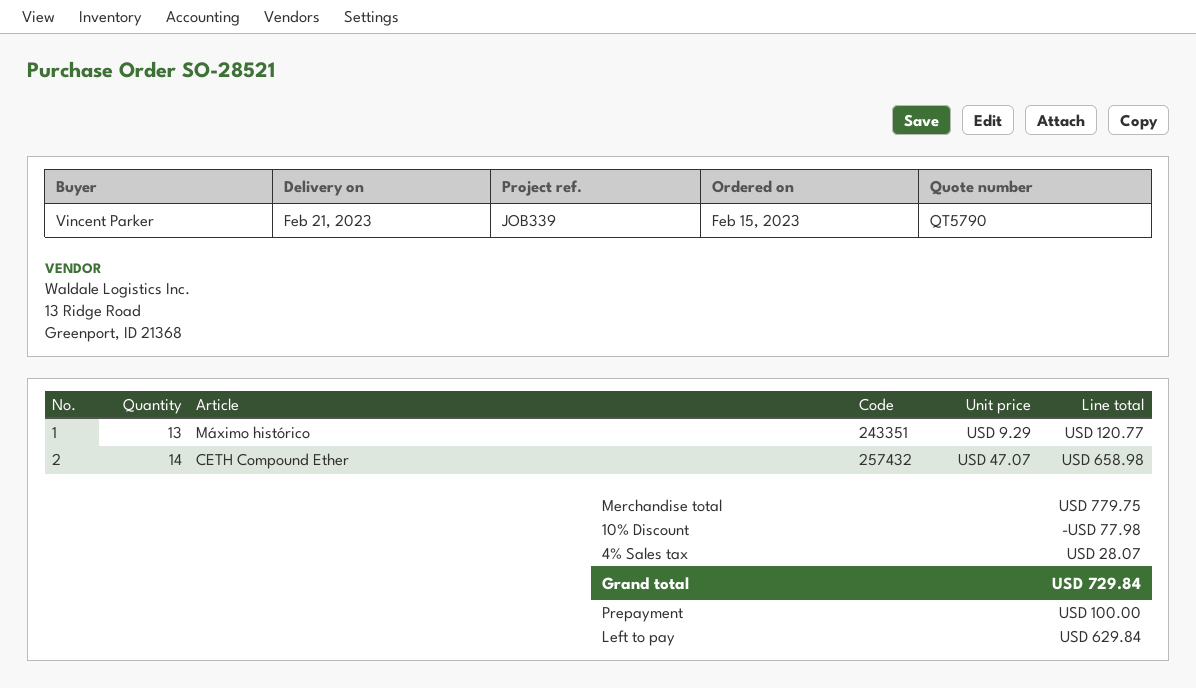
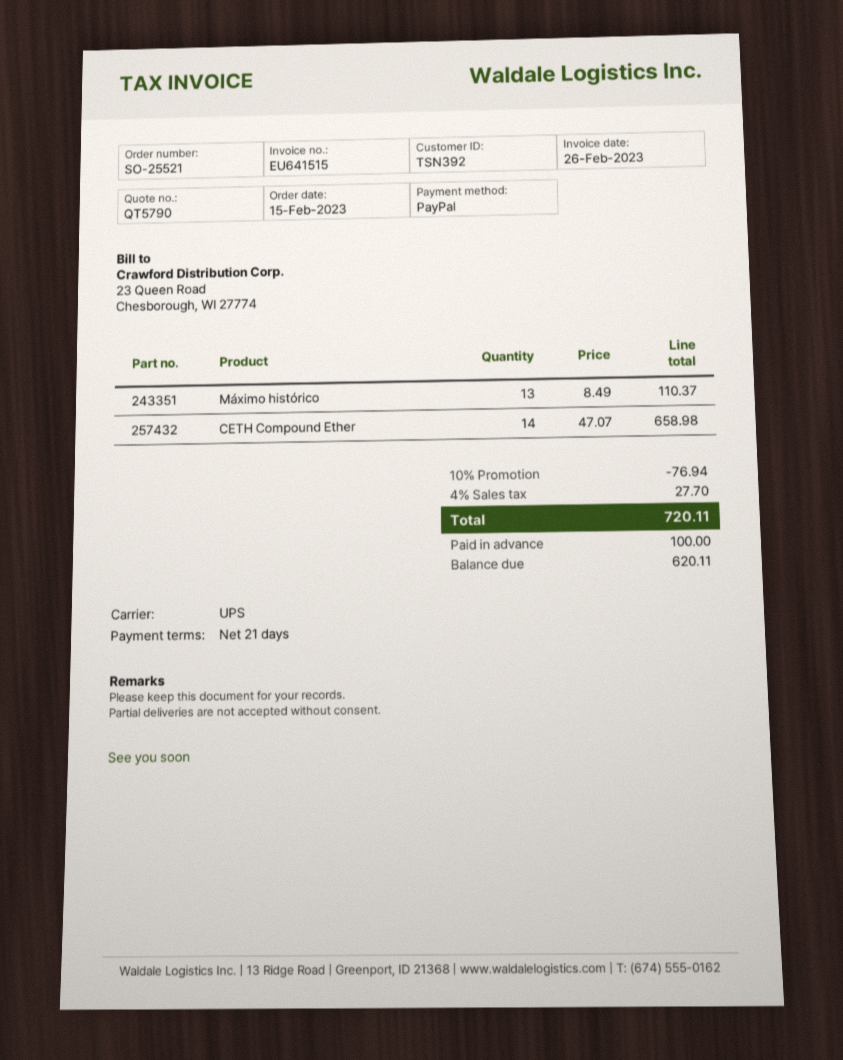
order number: SO-28521 -> SO-25521
Máximo histórico: 13 x 9.29 = 120.77 -> 13 x 8.49 = 110.37
discount: 10% = 77.98 -> 10% = 76.94
tax: 4% = 28.07 -> 4% = 27.70
total: 729.84 -> 720.11
balance: 629.84 -> 620.11

